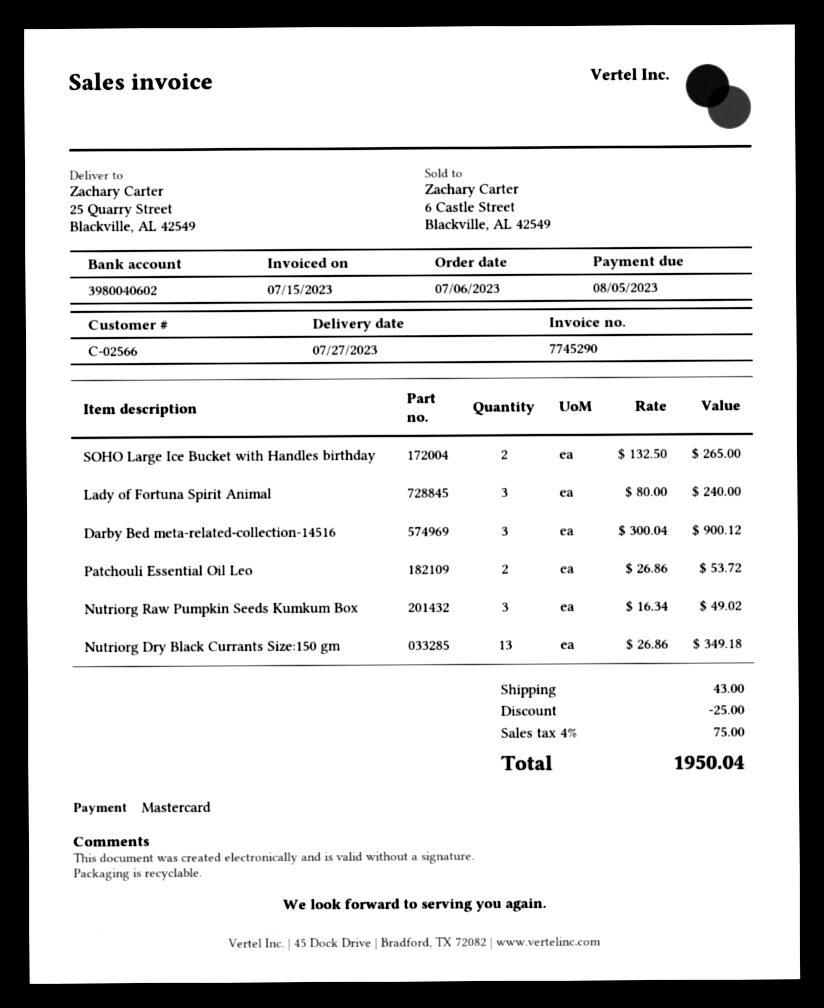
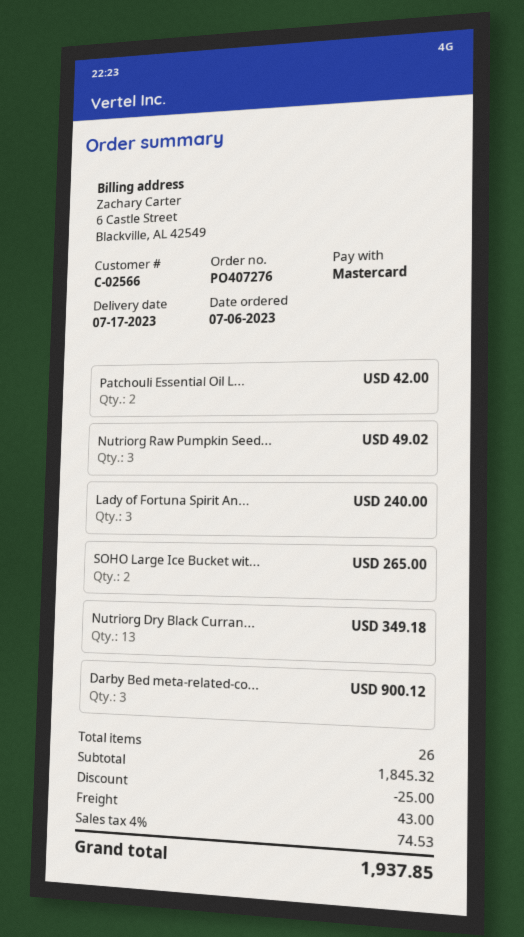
delivery date: 2023-07-27 -> 2023-07-17
Patchouli Essential Oil Leo: 2 for 53.72 -> 2 for 42.00
tax: 4% = 75.00 -> 4% = 74.53
total: 1950.04 -> 1937.85

